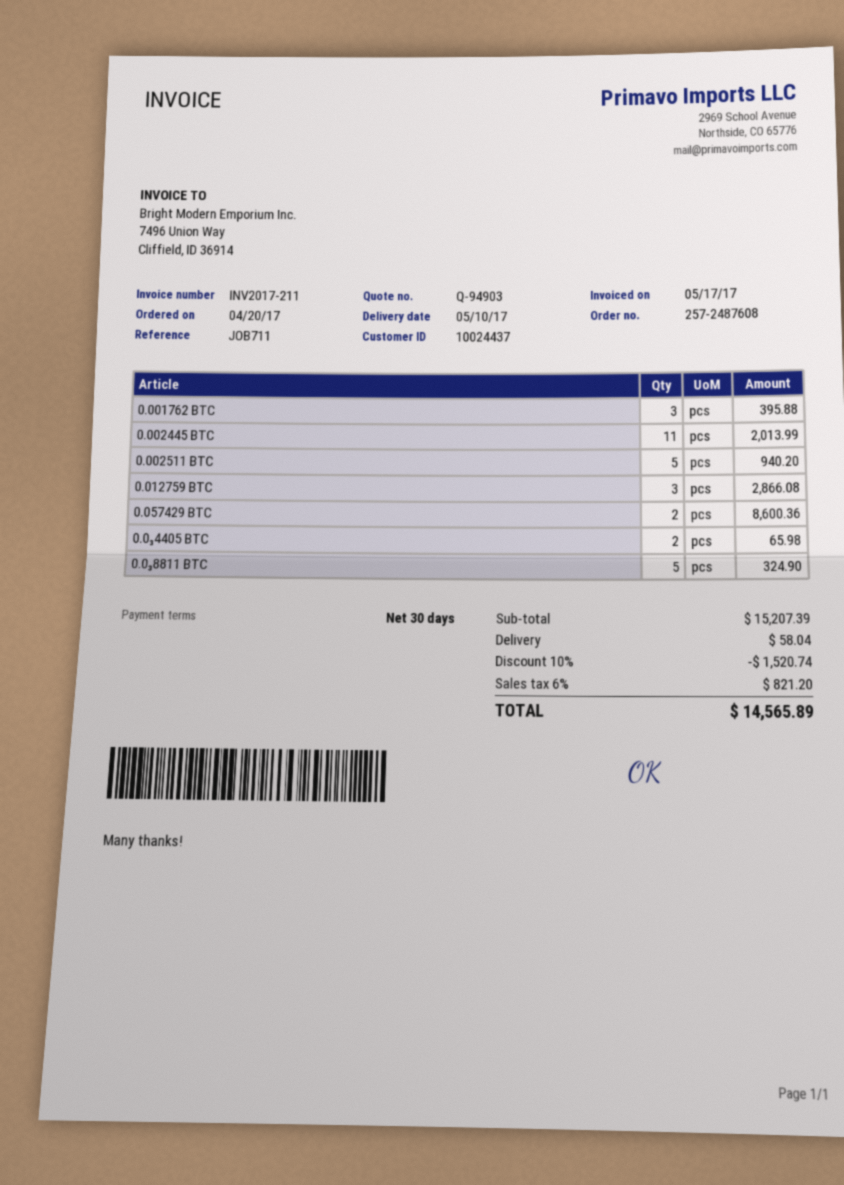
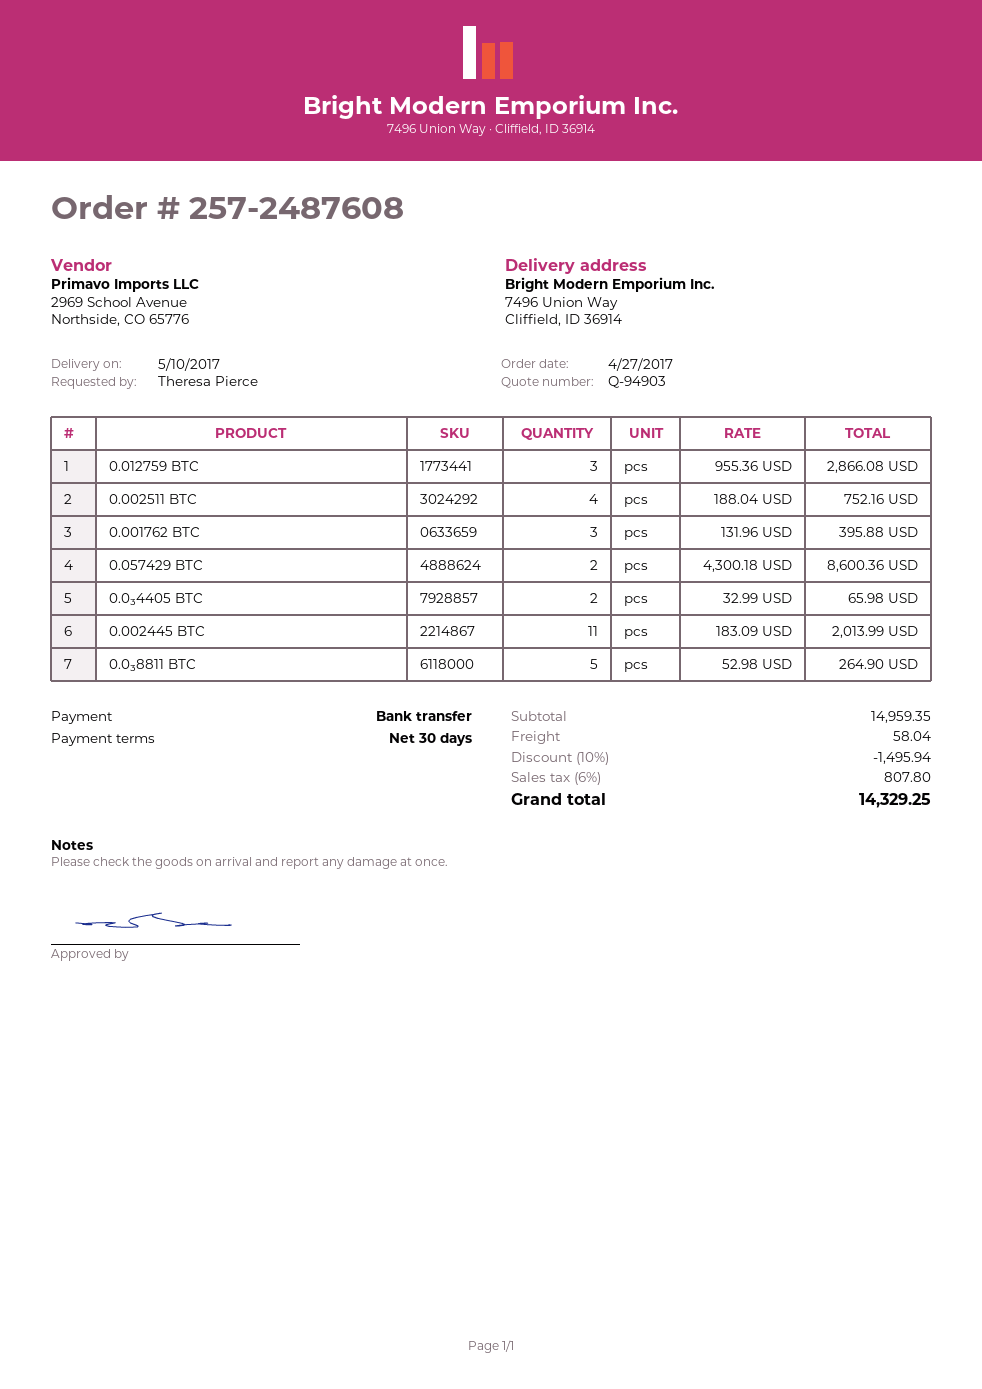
order date: 2017-04-20 -> 2017-04-27
0.002511 BTC: 5 for 940.20 -> 4 for 752.16
0.0₃8811 BTC: 5 for 324.90 -> 5 for 264.90
subtotal: 15207.39 -> 14959.35
discount: 10% = 1520.74 -> 10% = 1495.94
tax: 6% = 821.20 -> 6% = 807.80
total: 14565.89 -> 14329.25

